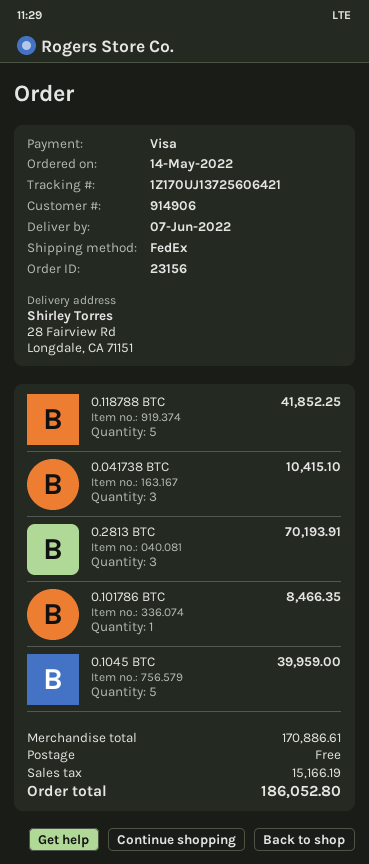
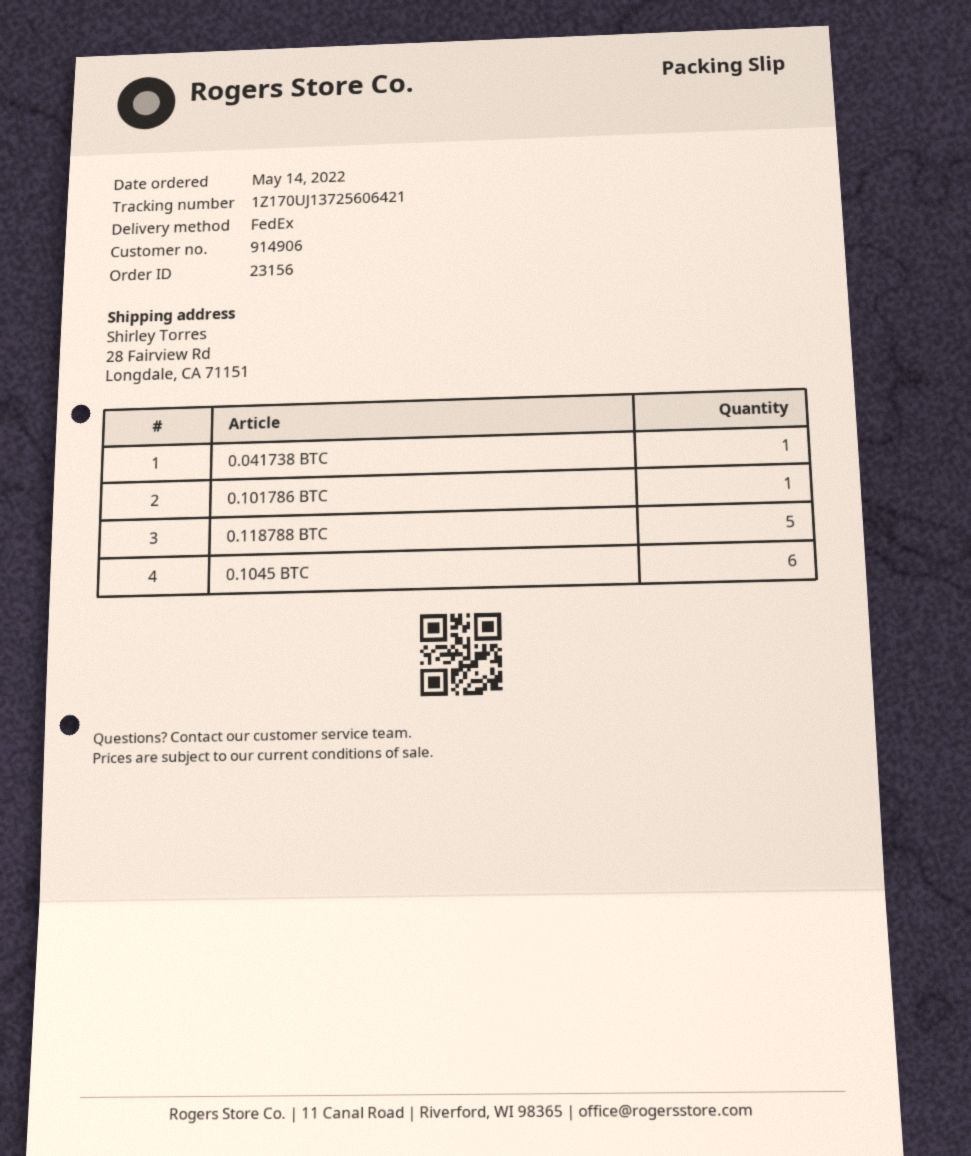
0.041738 BTC: 3 -> 1
0.2813 BTC: 3 -> none
0.1045 BTC: 5 -> 6

